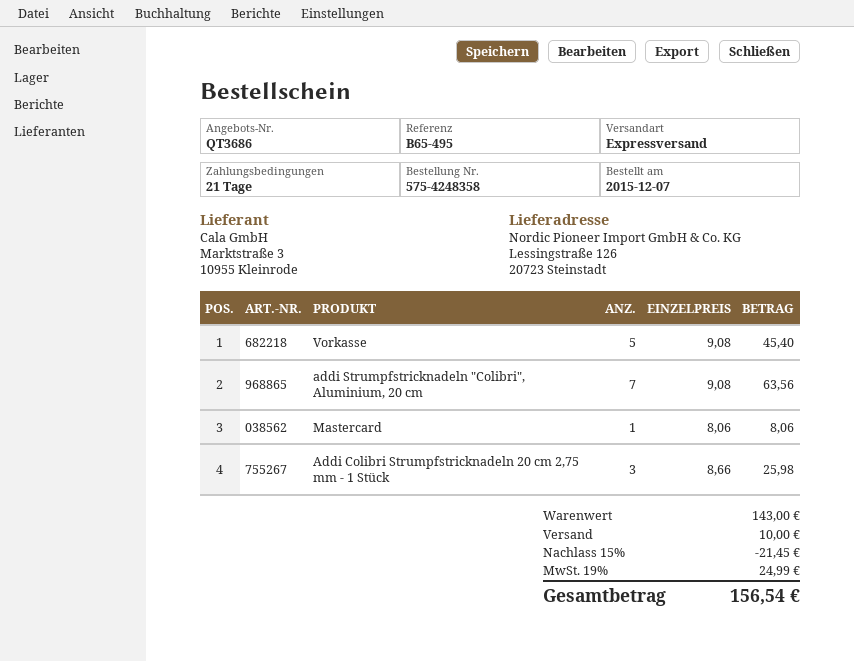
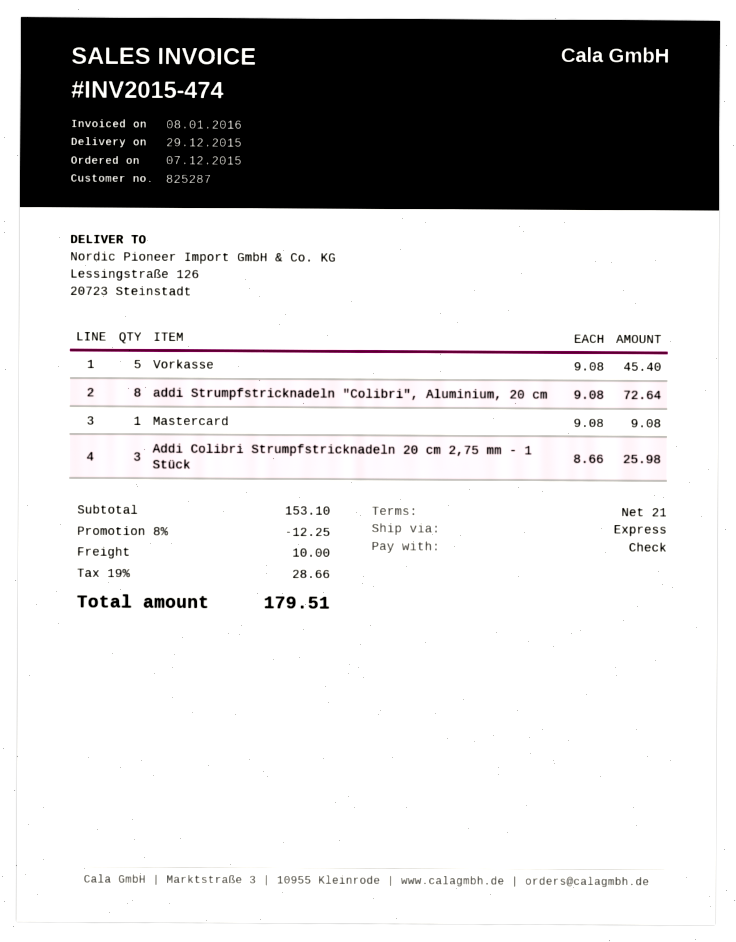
addi Strumpfstricknadeln "Colibri", Aluminium, 20 cm: 7 x 9.08 = 63.56 -> 8 x 9.08 = 72.64
Mastercard: 1 x 8.06 = 8.06 -> 1 x 9.08 = 9.08
subtotal: 143.00 -> 153.10
discount: 15% = 21.45 -> 8% = 12.25
tax: 19% = 24.99 -> 19% = 28.66
total: 156.54 -> 179.51

